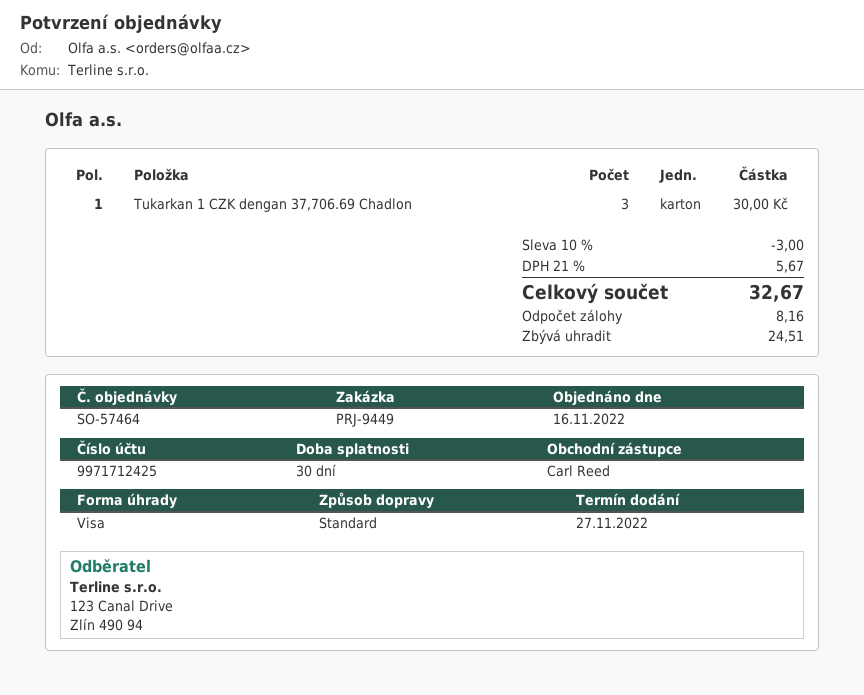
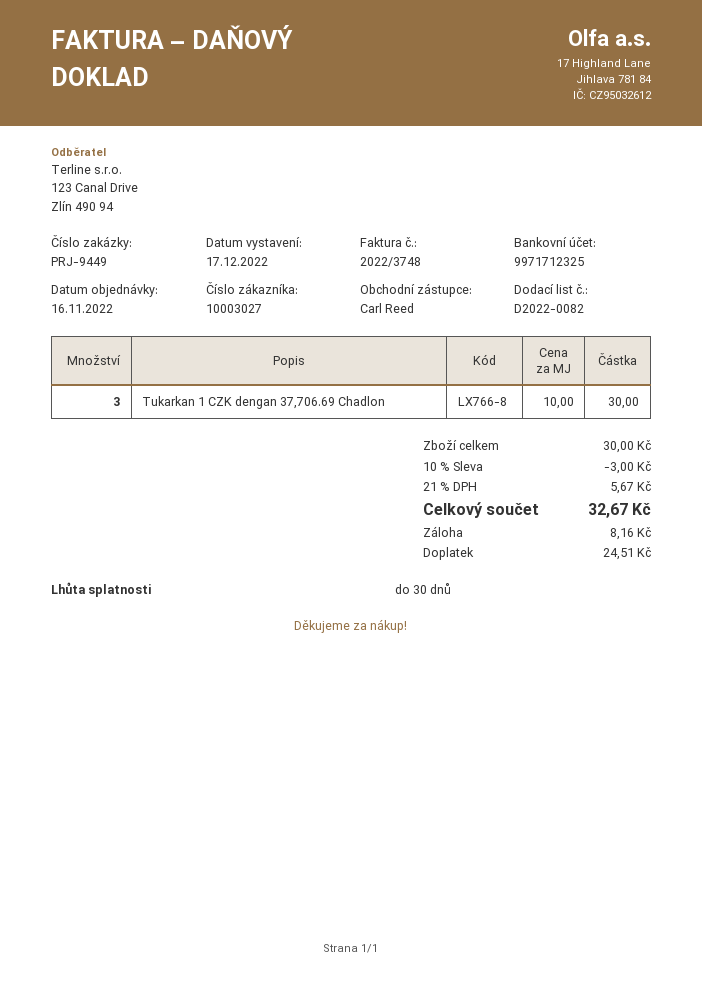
bank account: 9971712425 -> 9971712325

